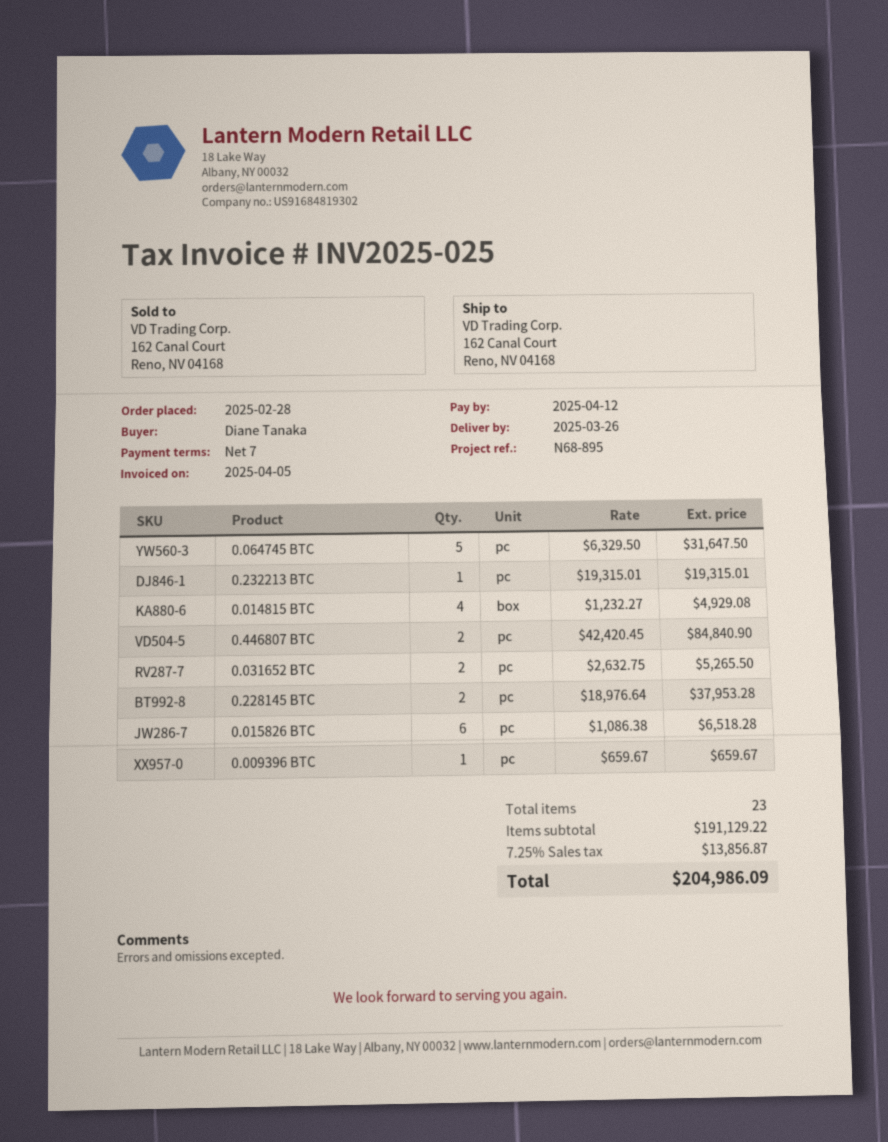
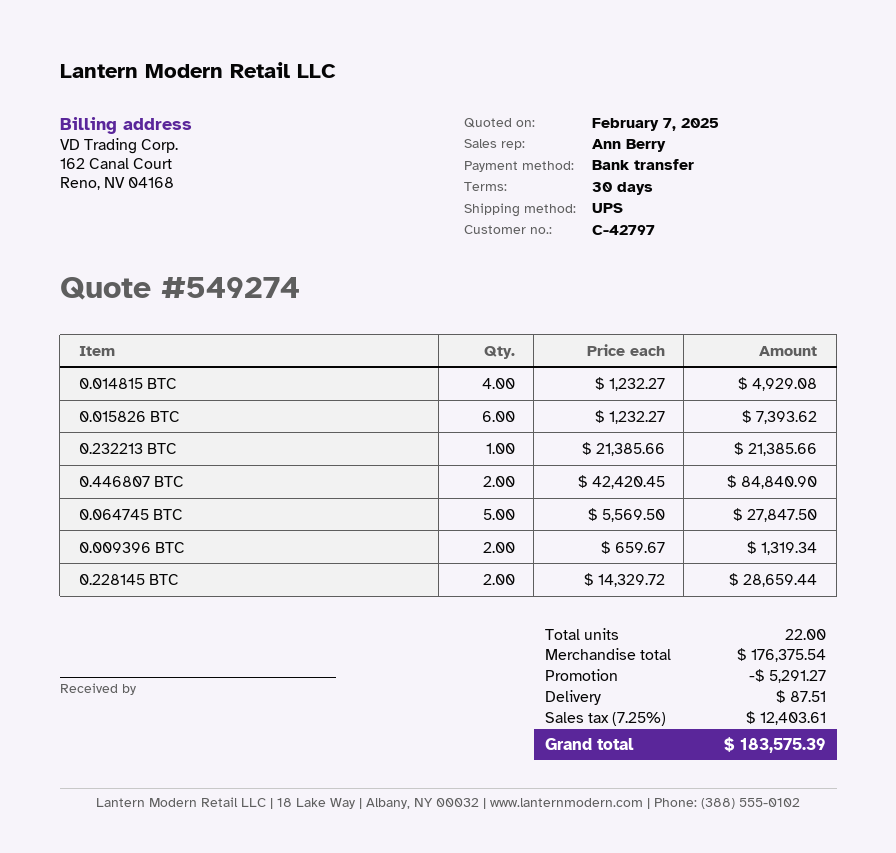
payment terms: 7 days -> 30 days
0.064745 BTC: 5 x 6329.50 = 31647.50 -> 5 x 5569.50 = 27847.50
0.232213 BTC: 1 x 19315.01 = 19315.01 -> 1 x 21385.66 = 21385.66
0.031652 BTC: 2 x 2632.75 = 5265.50 -> none
0.228145 BTC: 2 x 18976.64 = 37953.28 -> 2 x 14329.72 = 28659.44
0.015826 BTC: 6 x 1086.38 = 6518.28 -> 6 x 1232.27 = 7393.62
0.009396 BTC: 1 x 659.67 = 659.67 -> 2 x 659.67 = 1319.34
total quantity: 23 -> 22
subtotal: 191129.22 -> 176375.54
discount: none -> 5291.27
shipping: none -> 87.51
tax: 7.25% = 13856.87 -> 7.25% = 12403.61
total: 204986.09 -> 183575.39

